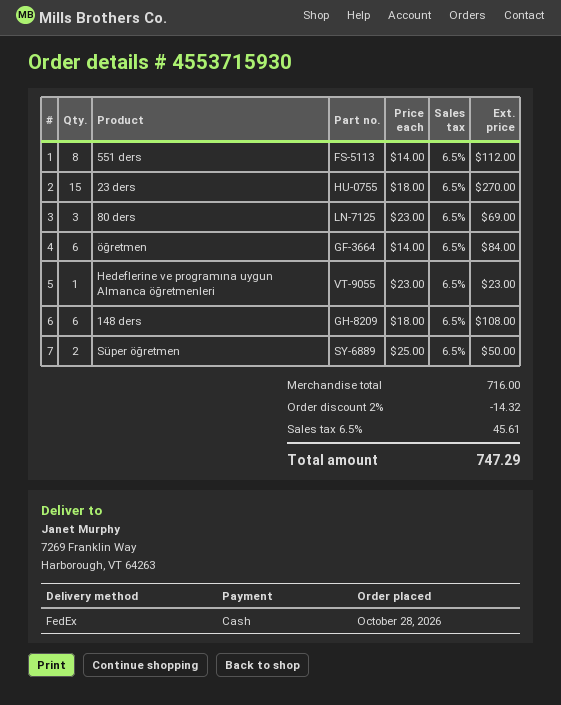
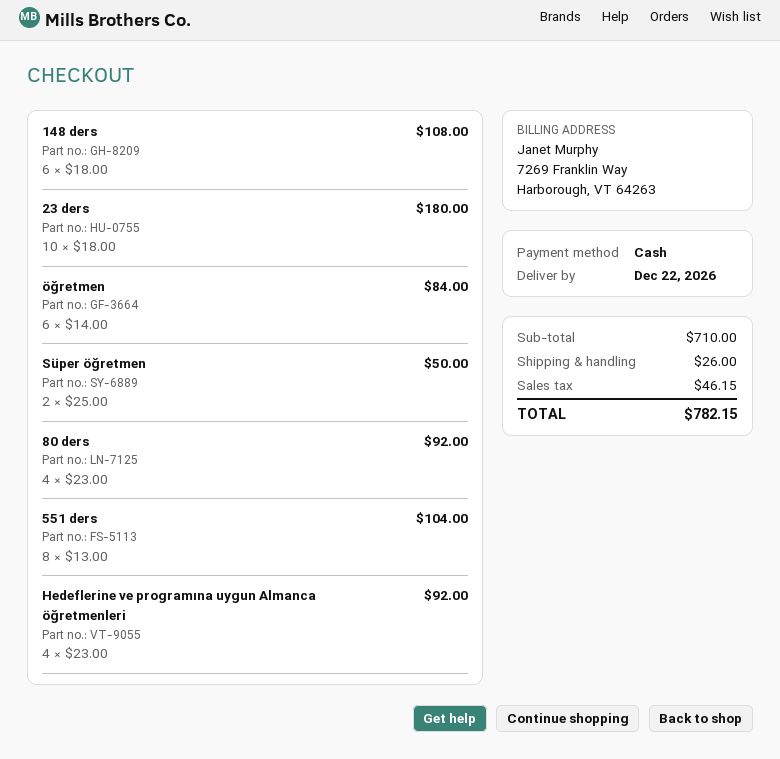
551 ders: 8 x 14.00 = 112.00 -> 8 x 13.00 = 104.00
23 ders: 15 x 18.00 = 270.00 -> 10 x 18.00 = 180.00
80 ders: 3 x 23.00 = 69.00 -> 4 x 23.00 = 92.00
Hedeflerine ve programına uygun Almanca öğretmenleri: 1 x 23.00 = 23.00 -> 4 x 23.00 = 92.00
subtotal: 716.00 -> 710.00
discount: 2% = 14.32 -> none
shipping: none -> 26.00
tax: 45.61 -> 46.15
total: 747.29 -> 782.15

